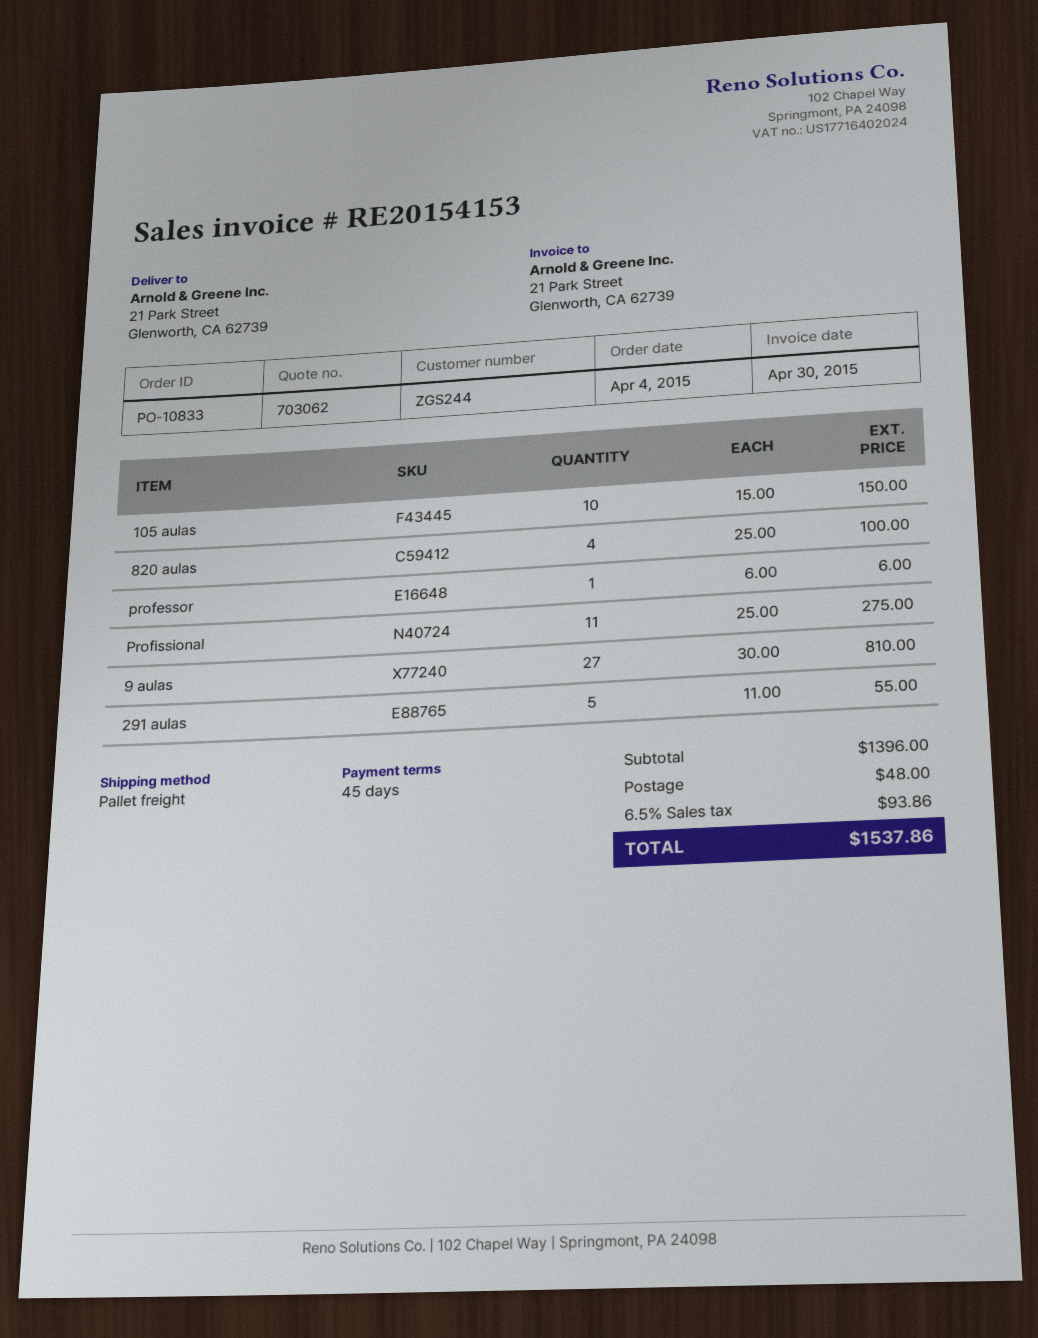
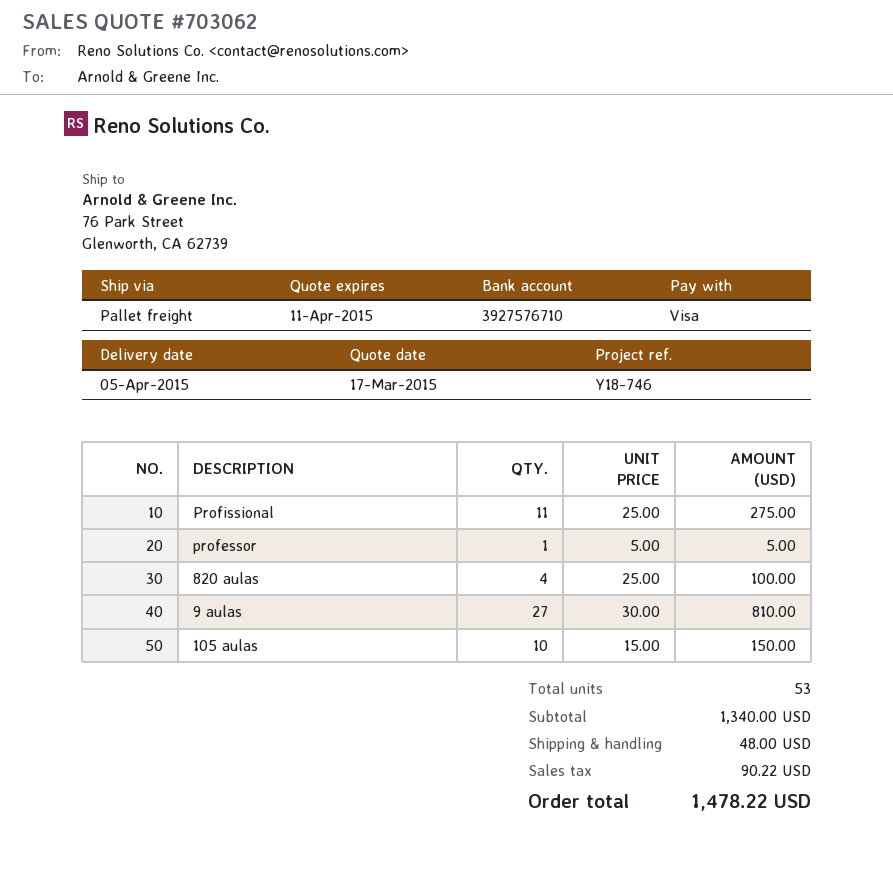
ship to: 21 Park Street, Glenworth, CA 62739 -> 76 Park Street, Glenworth, CA 62739
professor: 1 x 6.00 = 6.00 -> 1 x 5.00 = 5.00
291 aulas: 5 x 11.00 = 55.00 -> none
subtotal: 1396.00 -> 1340.00
tax: 93.86 -> 90.22
total: 1537.86 -> 1478.22

